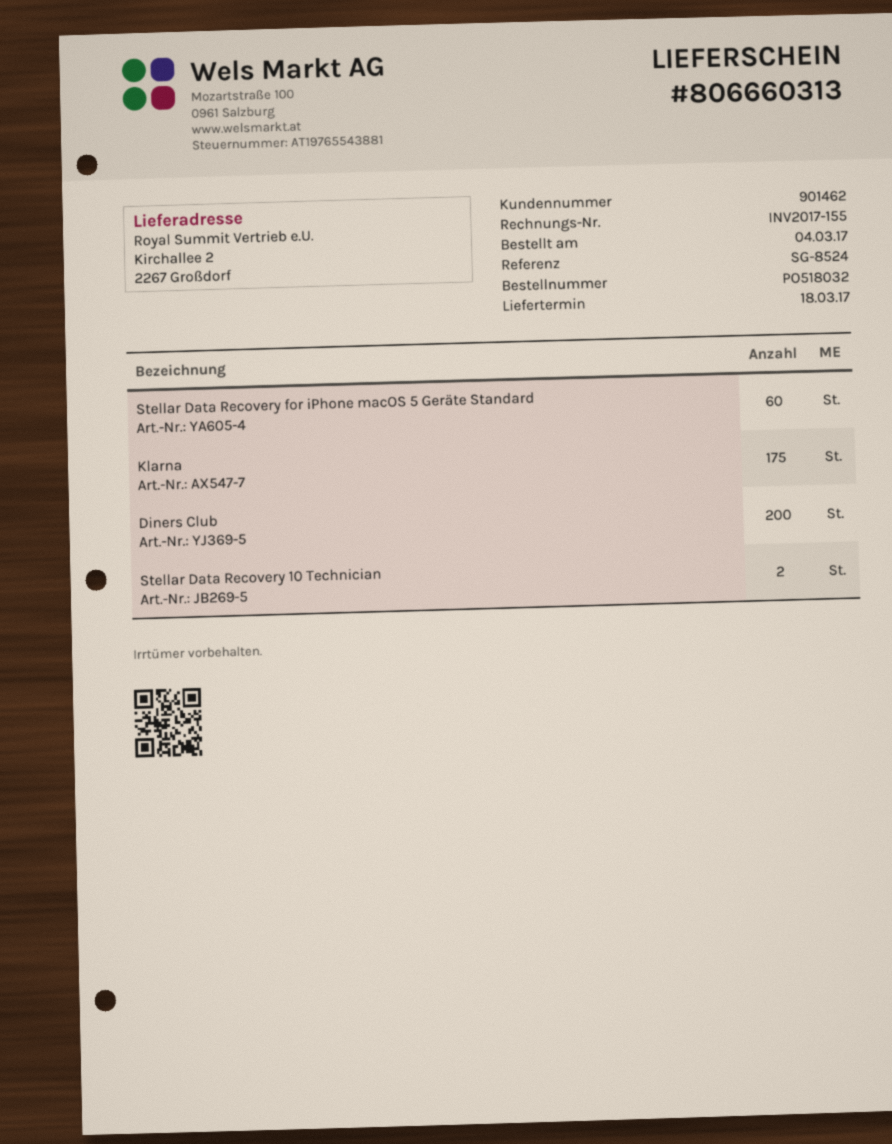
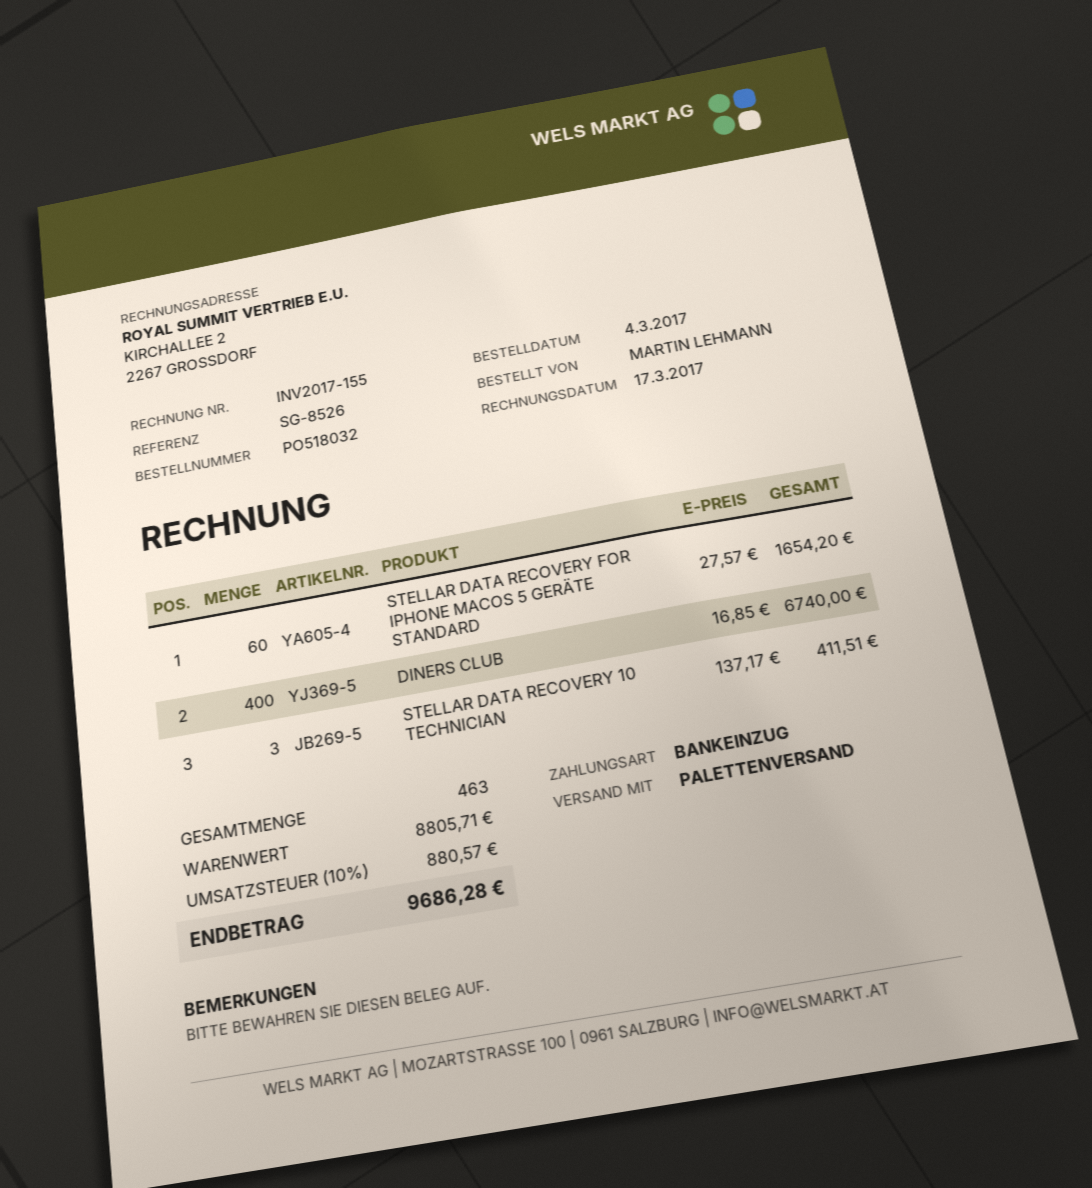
reference: SG-8524 -> SG-8526
Klarna: 175 -> none
Diners Club: 200 -> 400
Stellar Data Recovery 10 Technician: 2 -> 3

